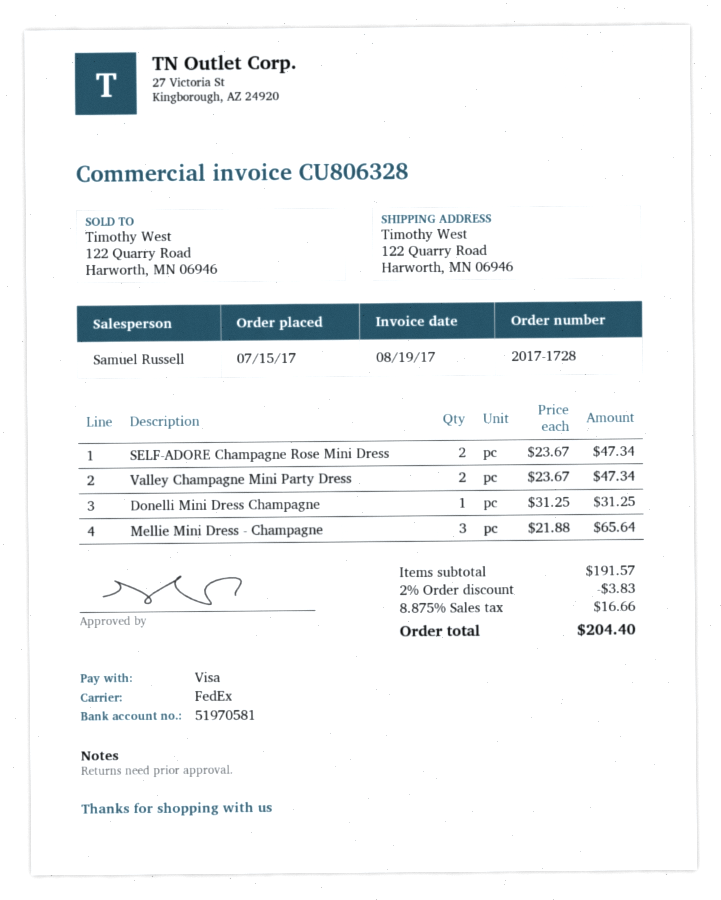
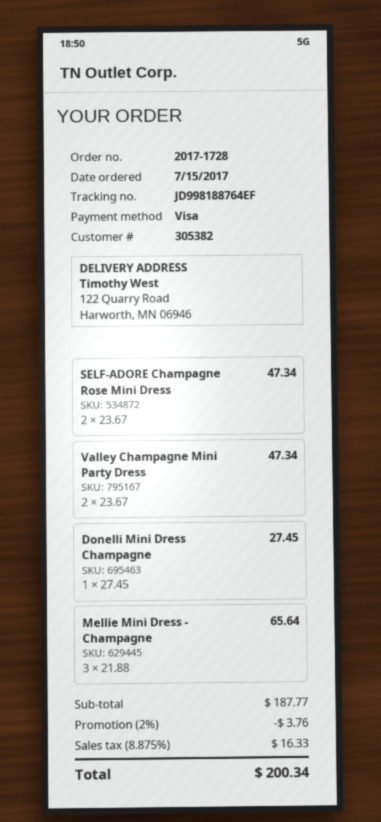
Donelli Mini Dress Champagne: 1 x 31.25 = 31.25 -> 1 x 27.45 = 27.45
subtotal: 191.57 -> 187.77
discount: 2% = 3.83 -> 2% = 3.76
tax: 8.875% = 16.66 -> 8.875% = 16.33
total: 204.40 -> 200.34

